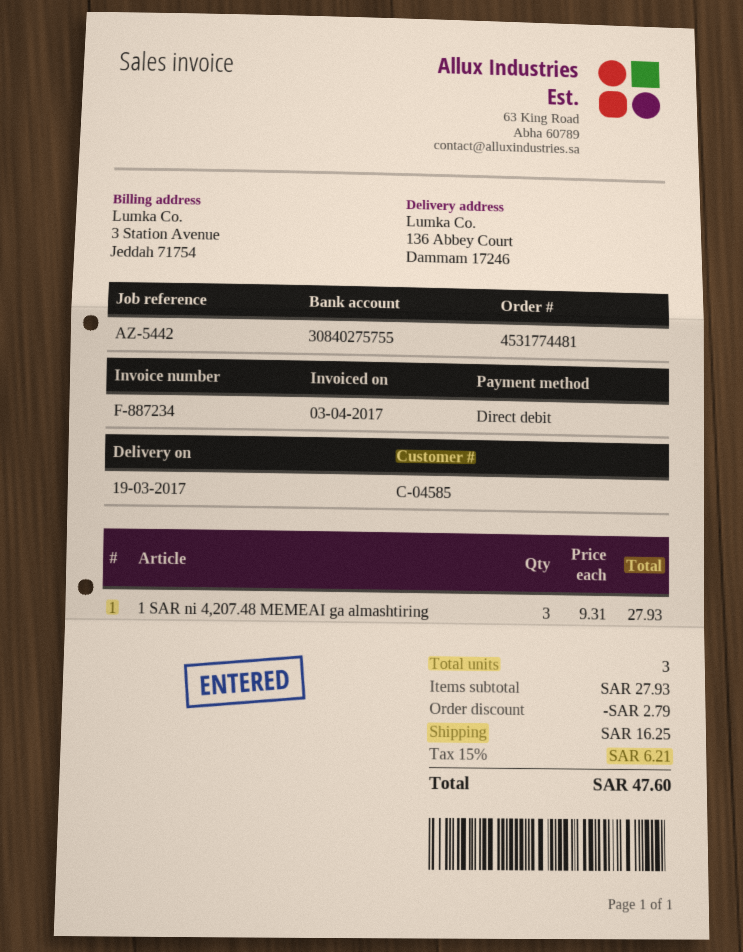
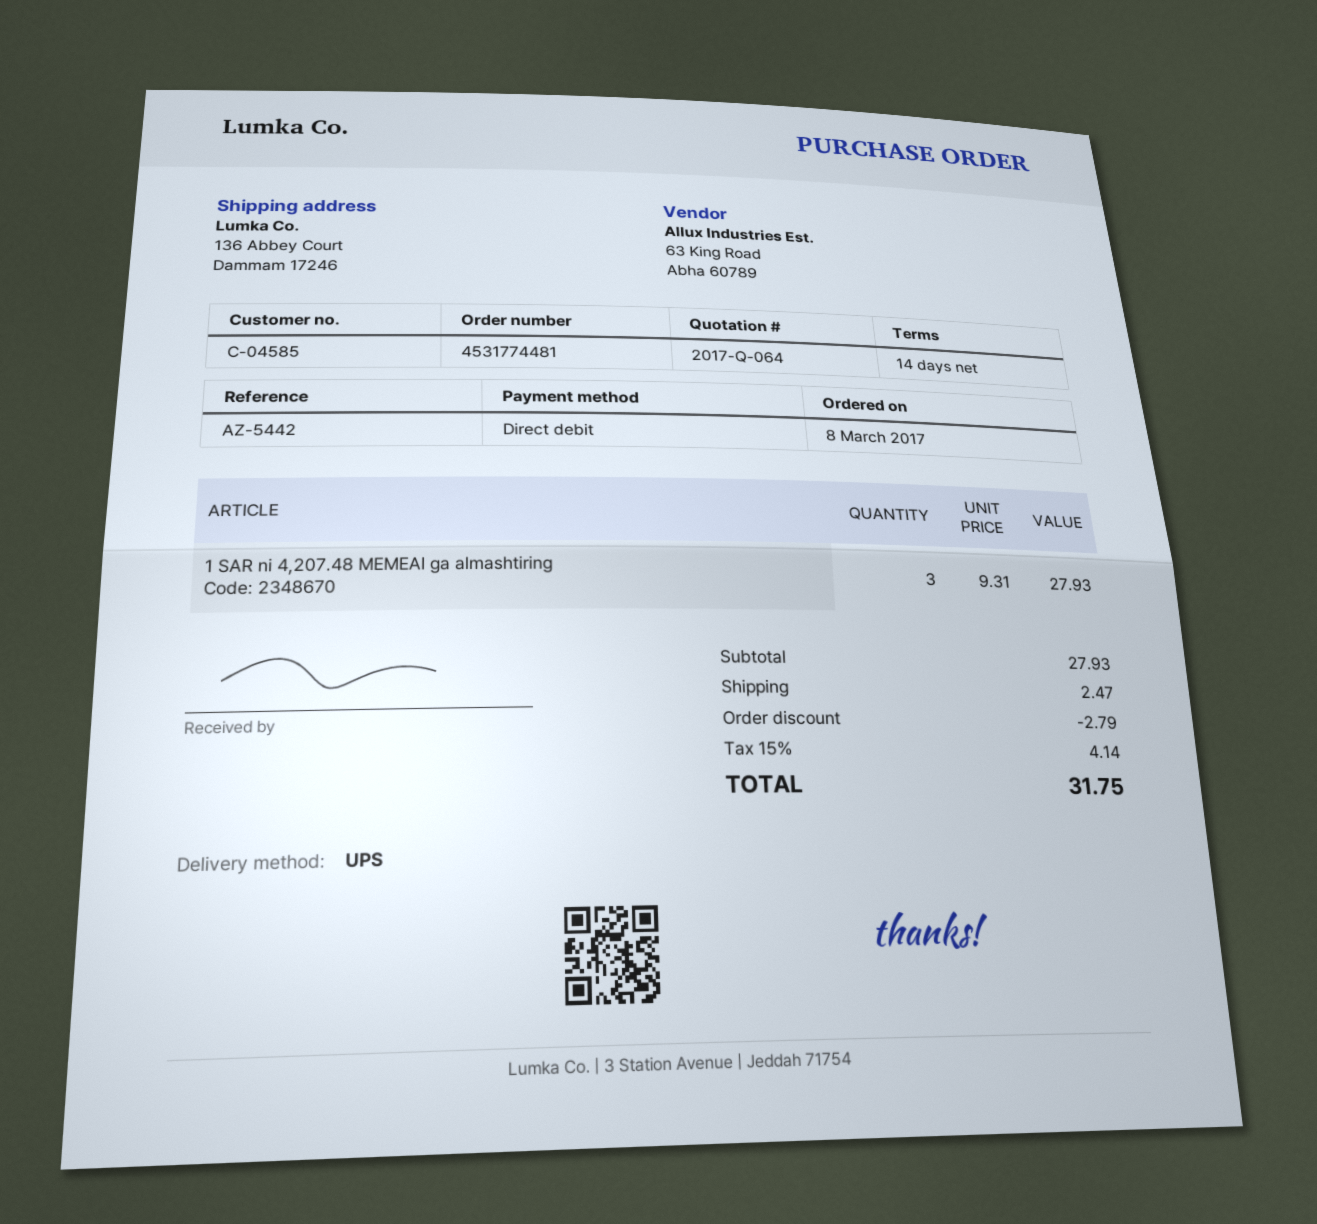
shipping: 16.25 -> 2.47
tax: 15% = 6.21 -> 15% = 4.14
total: 47.60 -> 31.75

